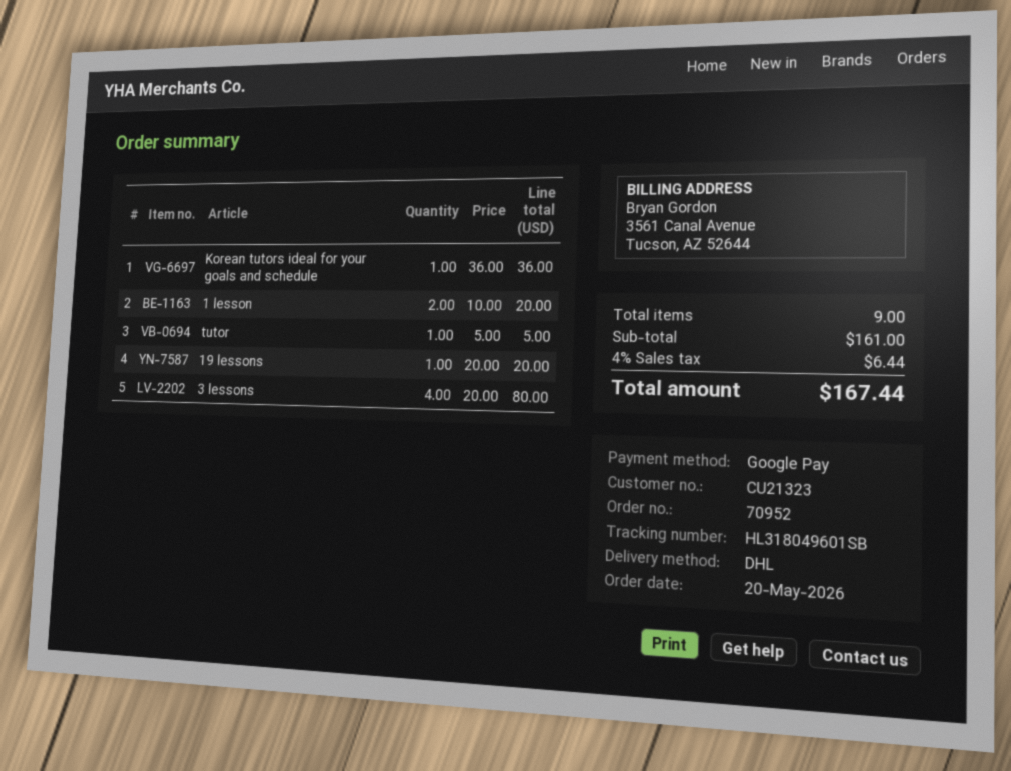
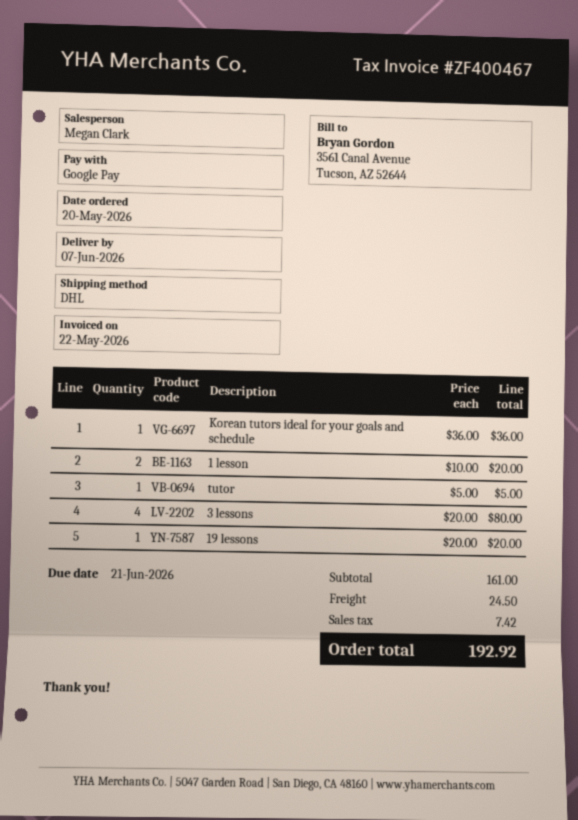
shipping: none -> 24.50
tax: 6.44 -> 7.42
total: 167.44 -> 192.92

